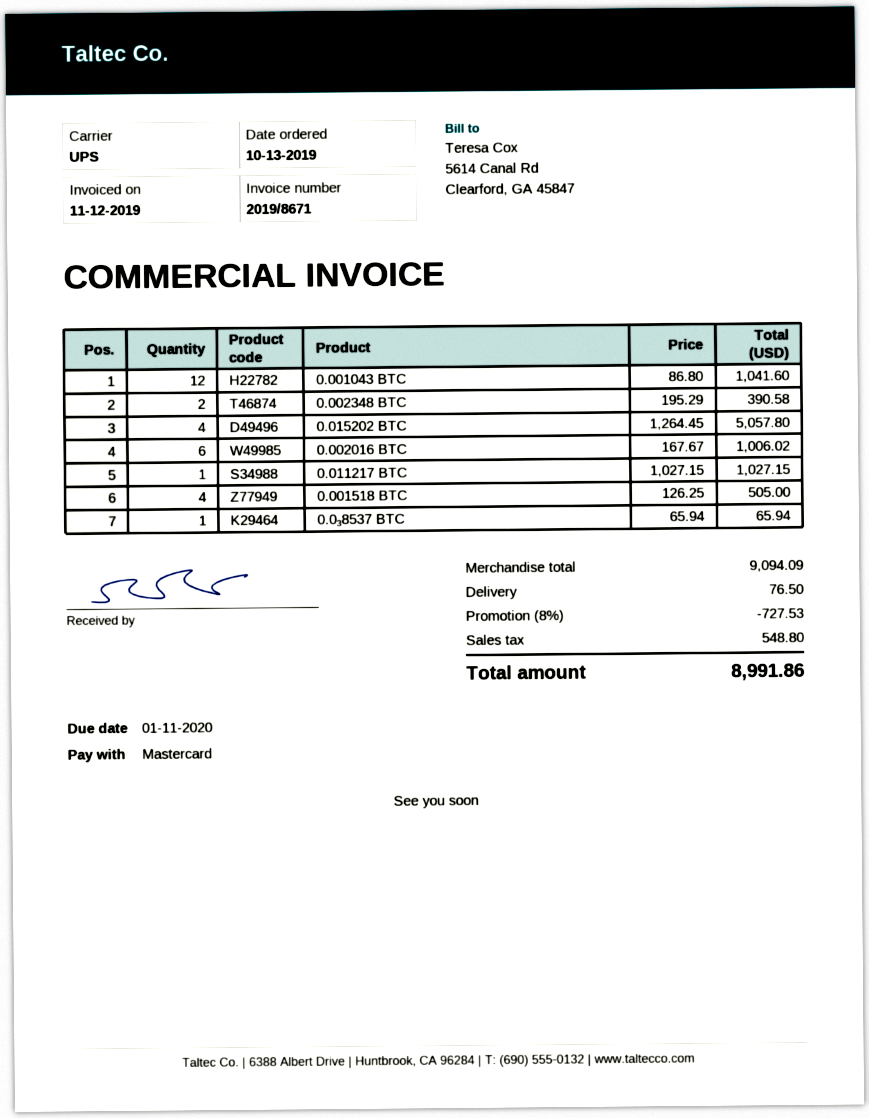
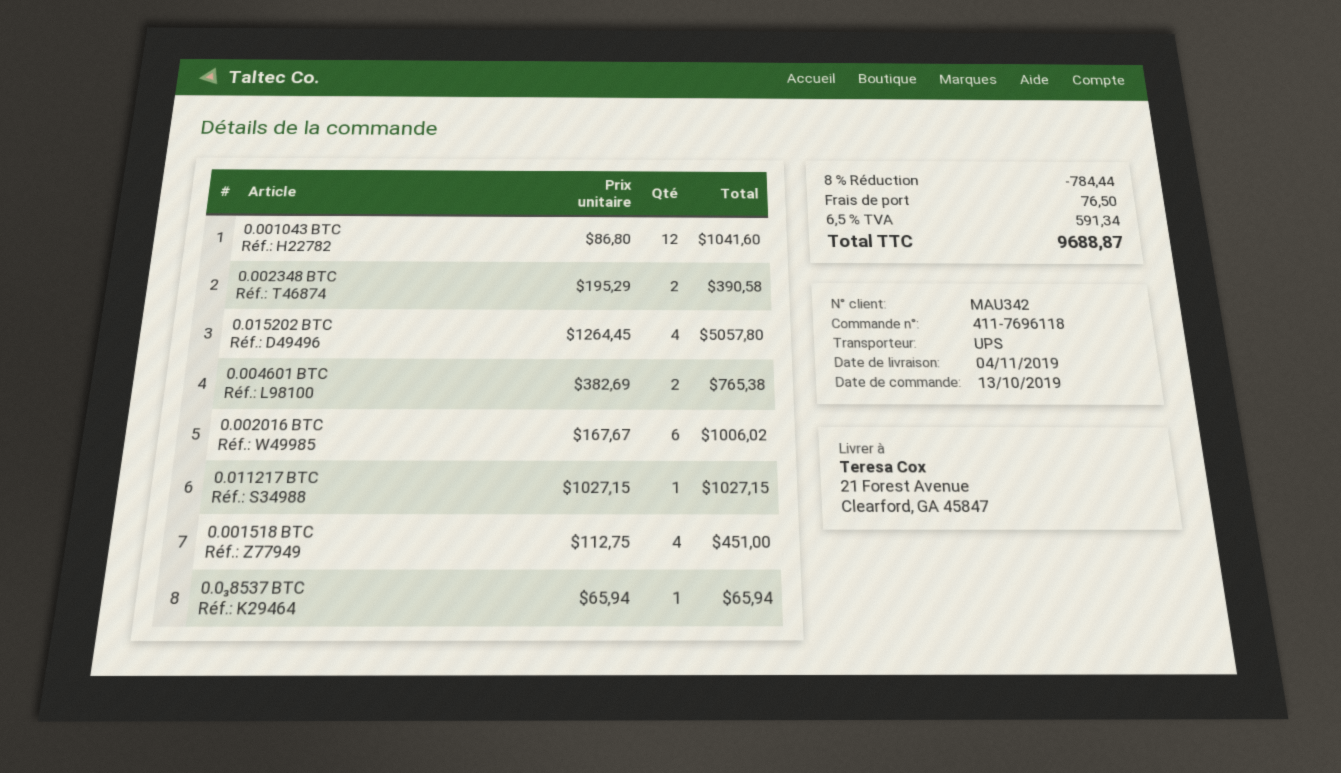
0.001518 BTC: 4 x 126.25 = 505.00 -> 4 x 112.75 = 451.00
0.004601 BTC: none -> 2 x 382.69 = 765.38
discount: 8% = 727.53 -> 8% = 784.44
tax: 548.80 -> 591.34
total: 8991.86 -> 9688.87

